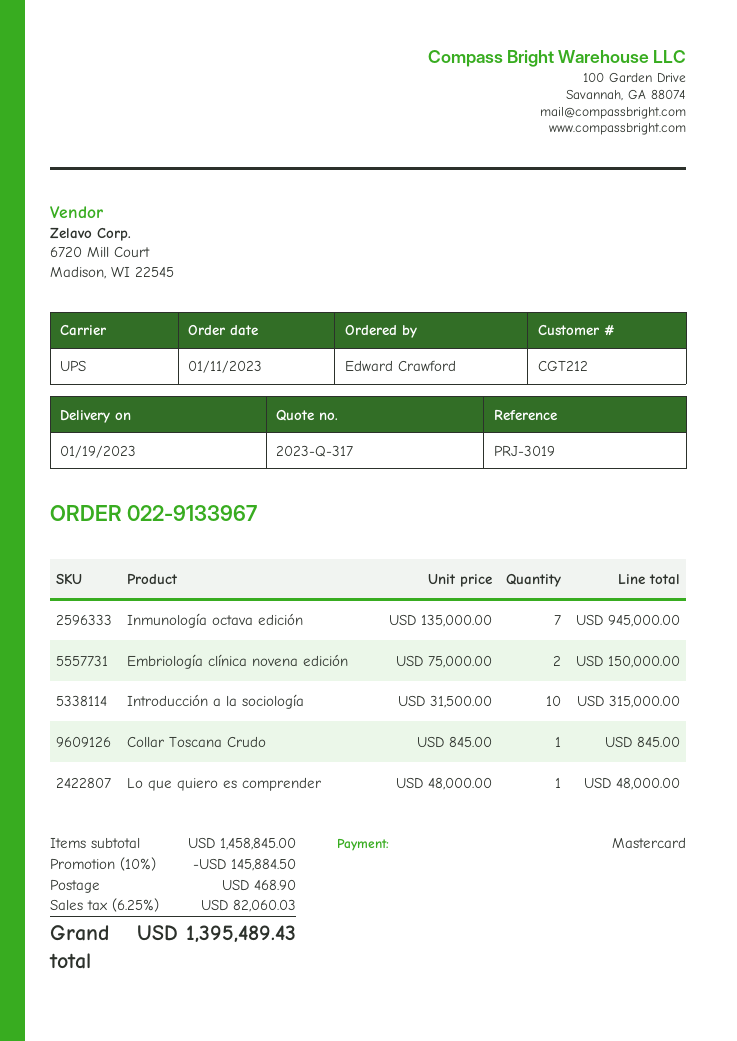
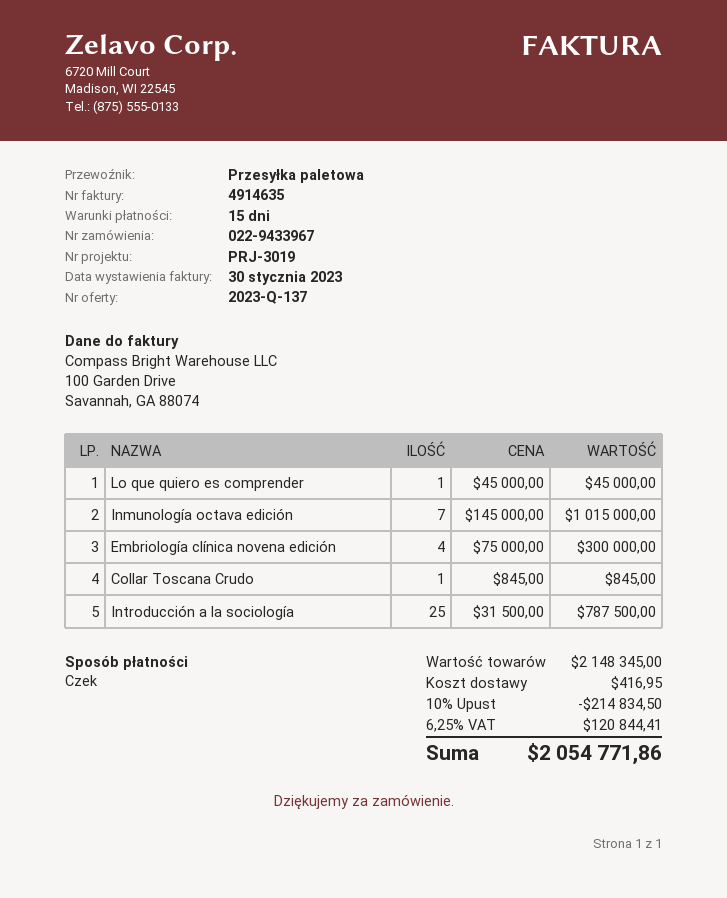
quote number: 2023-Q-317 -> 2023-Q-137
order number: 022-9133967 -> 022-9433967
payment method: Mastercard -> cheque
shipping method: UPS -> pallet freight
Inmunología octava edición: 7 x 135000.00 = 945000.00 -> 7 x 145000.00 = 1015000.00
Embriología clínica novena edición: 2 x 75000.00 = 150000.00 -> 4 x 75000.00 = 300000.00
Introducción a la sociología: 10 x 31500.00 = 315000.00 -> 25 x 31500.00 = 787500.00
Lo que quiero es comprender: 1 x 48000.00 = 48000.00 -> 1 x 45000.00 = 45000.00
subtotal: 1458845.00 -> 2148345.00
discount: 10% = 145884.50 -> 10% = 214834.50
shipping: 468.90 -> 416.95
tax: 6.25% = 82060.03 -> 6.25% = 120844.41
total: 1395489.43 -> 2054771.86

